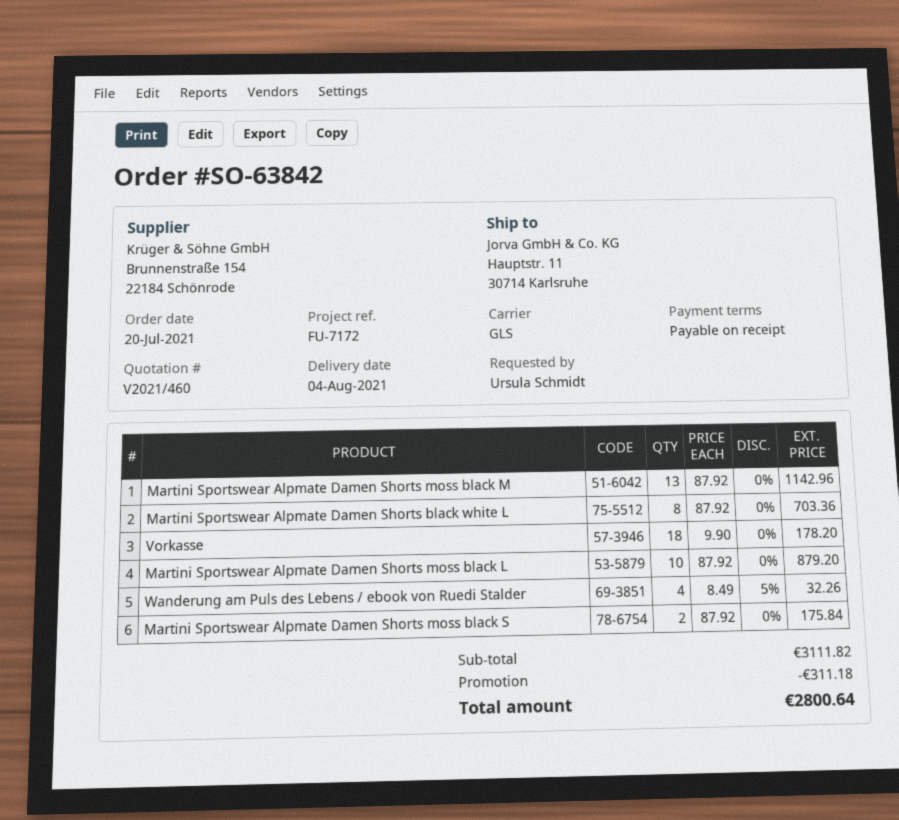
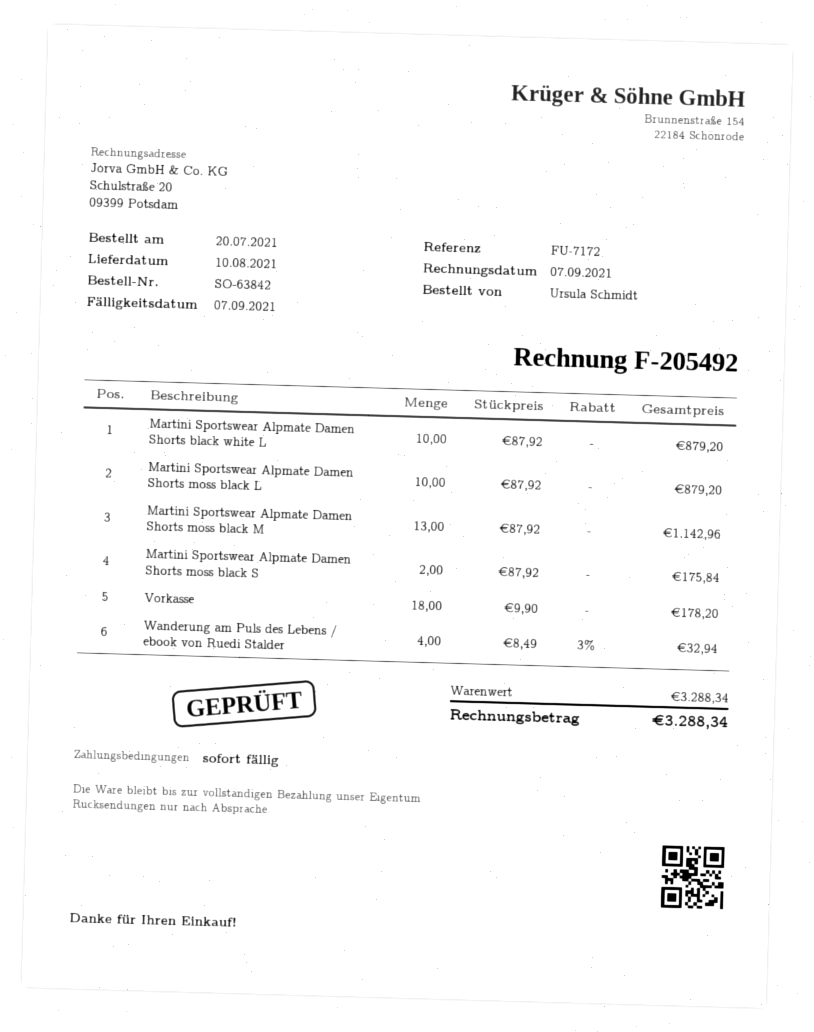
delivery date: 2021-08-04 -> 2021-08-10
Martini Sportswear Alpmate Damen Shorts black white L: 8 x 87.92 = 703.36 -> 10 x 87.92 = 879.20
Wanderung am Puls des Lebens / ebook von Ruedi Stalder: 4 x 8.49 - 5% = 32.26 -> 4 x 8.49 - 3% = 32.94
subtotal: 3111.82 -> 3288.34
discount: 311.18 -> none
total: 2800.64 -> 3288.34

